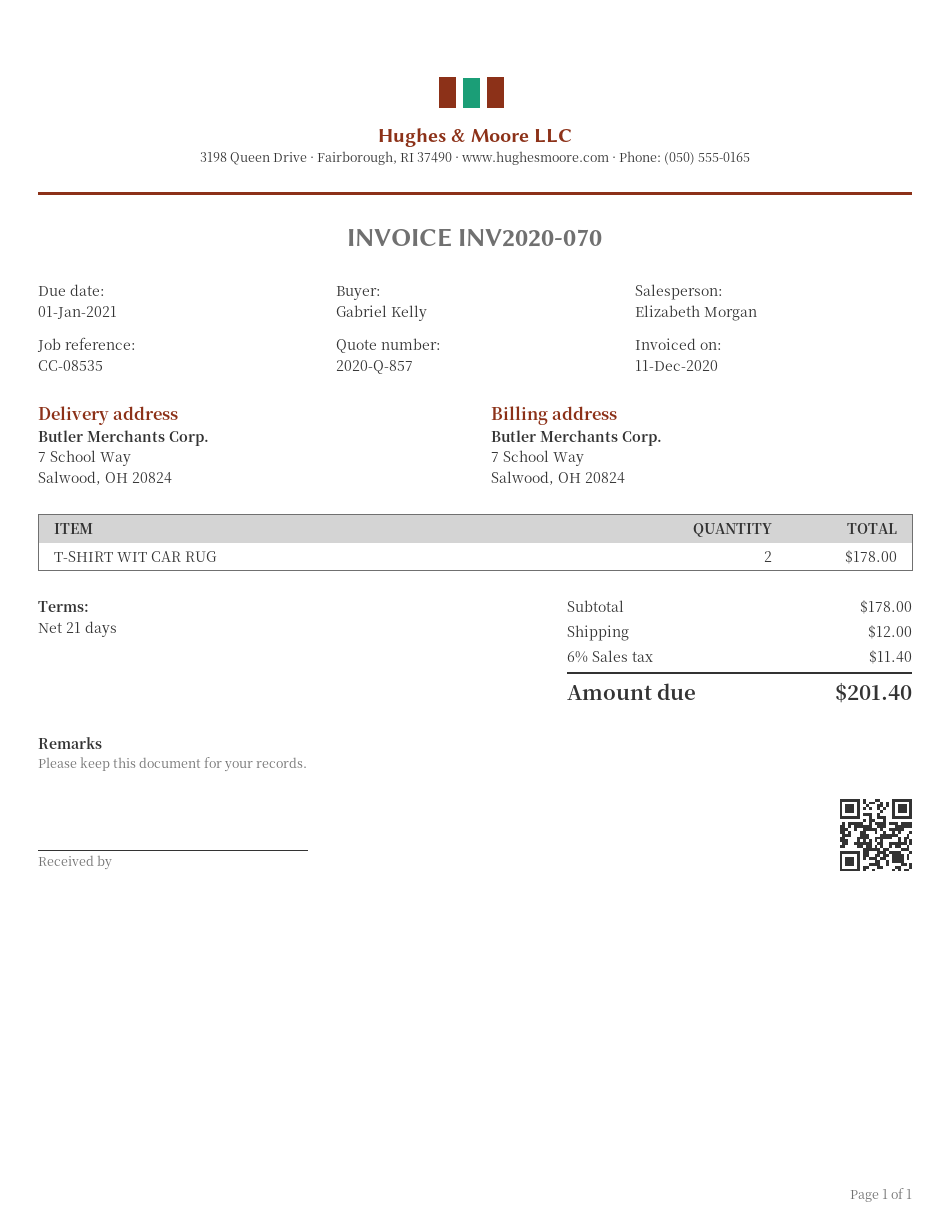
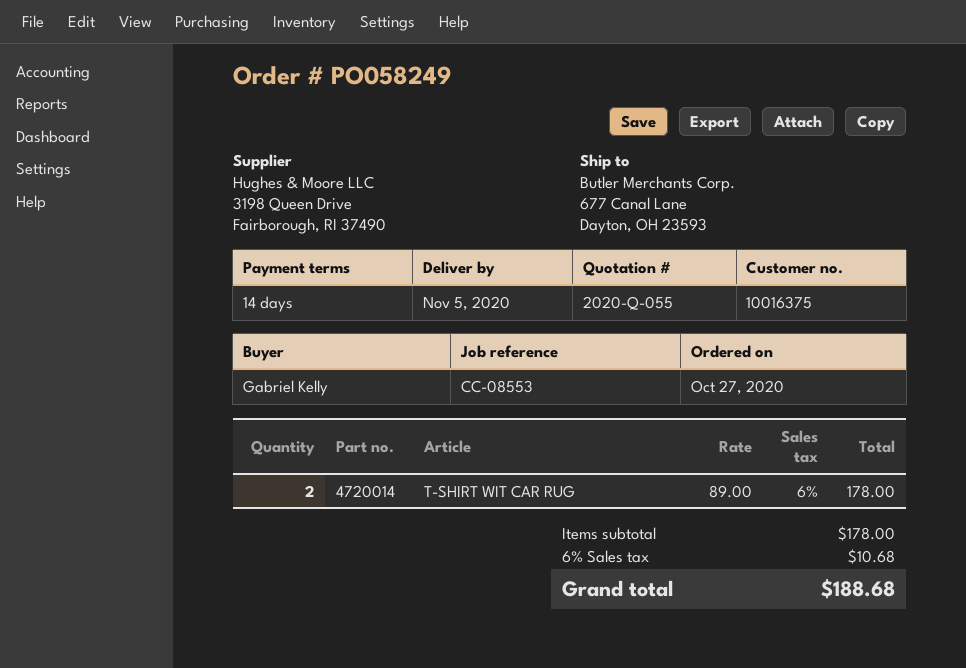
quote number: 2020-Q-857 -> 2020-Q-055
payment terms: 21 days -> 14 days
reference: CC-08535 -> CC-08553
ship to: 7 School Way, Salwood, OH 20824 -> 677 Canal Lane, Dayton, OH 23593
shipping: 12.00 -> none
tax: 6% = 11.40 -> 6% = 10.68
total: 201.40 -> 188.68

